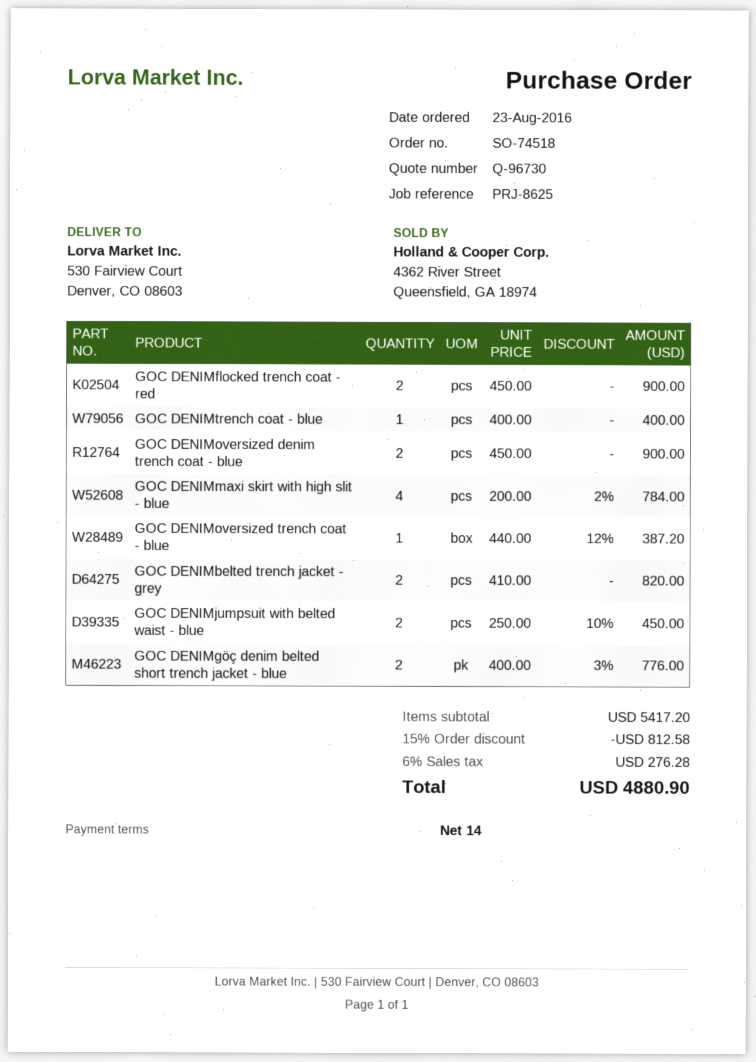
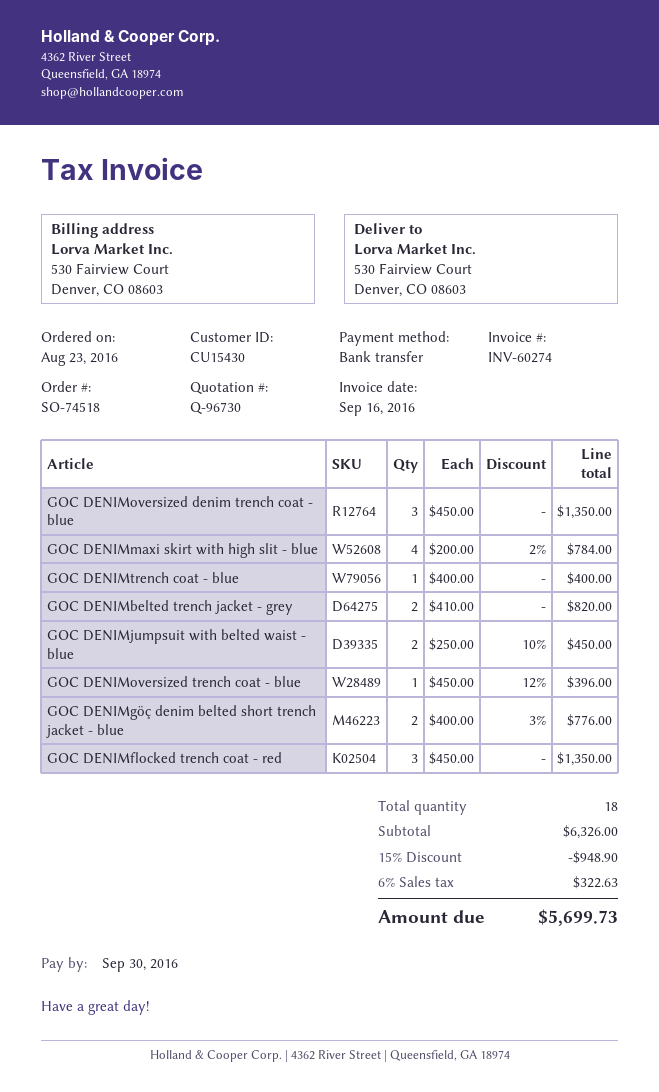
GOC DENIMflocked trench coat - red: 2 x 450.00 = 900.00 -> 3 x 450.00 = 1350.00
GOC DENIMoversized denim trench coat - blue: 2 x 450.00 = 900.00 -> 3 x 450.00 = 1350.00
GOC DENIMoversized trench coat - blue: 1 x 440.00 - 12% = 387.20 -> 1 x 450.00 - 12% = 396.00
subtotal: 5417.20 -> 6326.00
discount: 15% = 812.58 -> 15% = 948.90
tax: 6% = 276.28 -> 6% = 322.63
total: 4880.90 -> 5699.73

